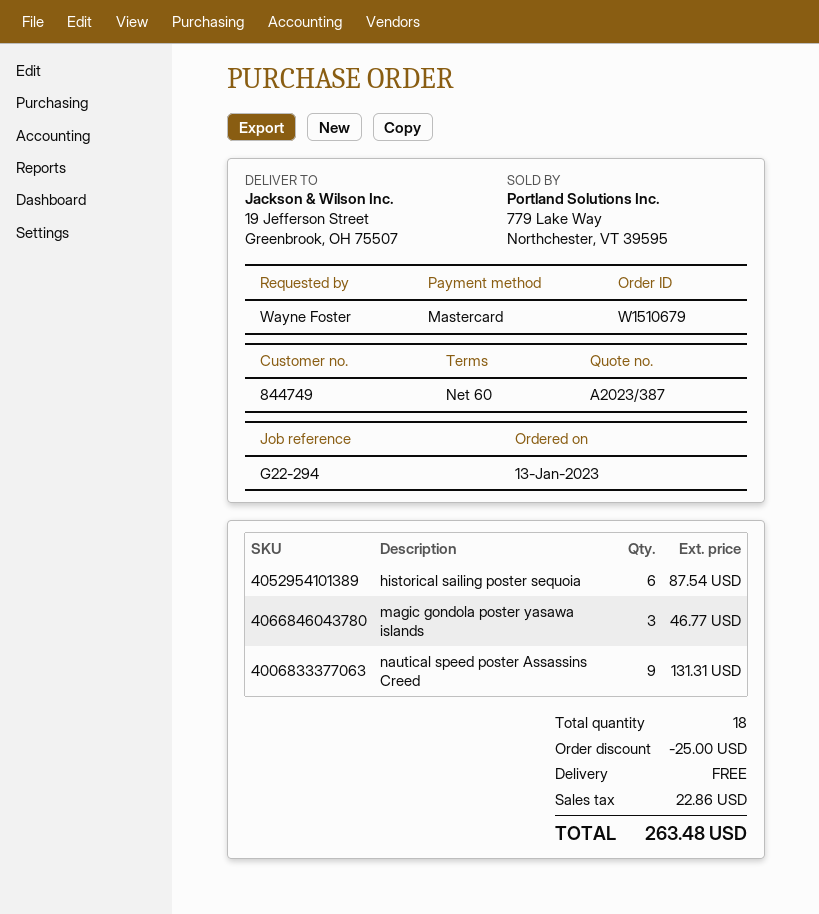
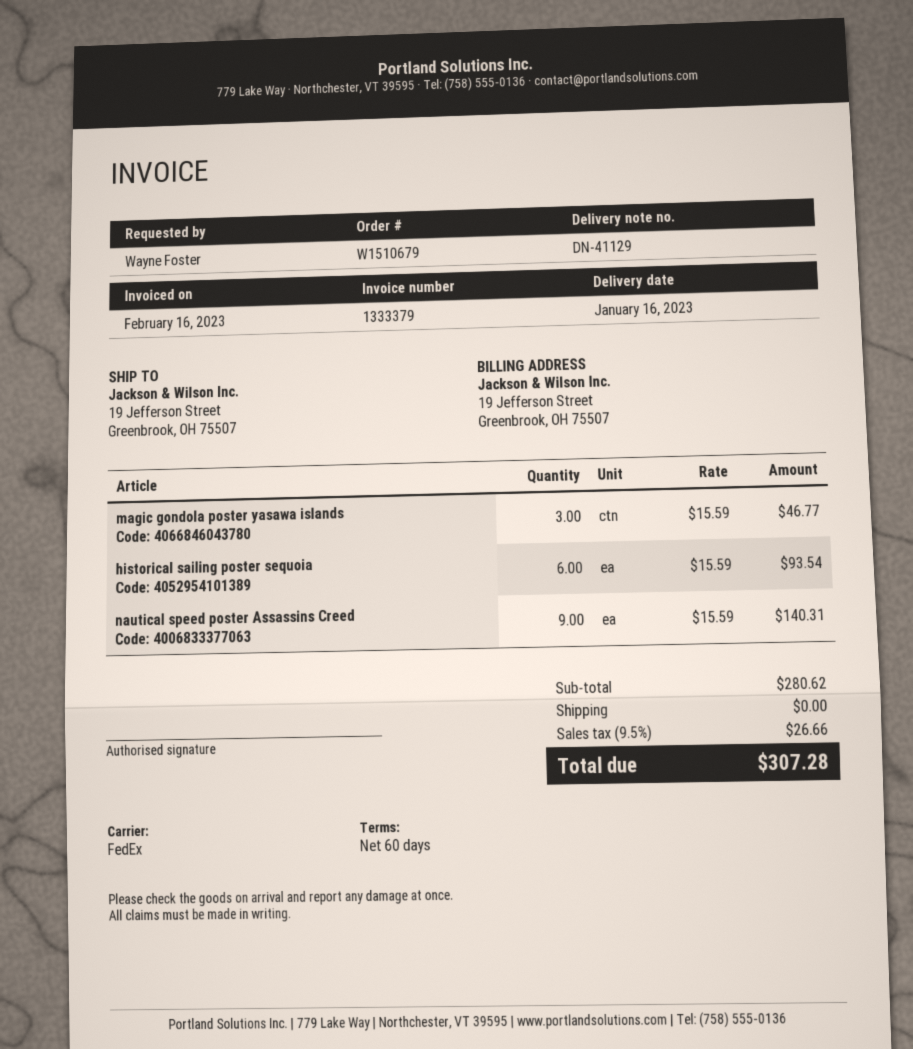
historical sailing poster sequoia: 6 for 87.54 -> 6 for 93.54
nautical speed poster Assassins Creed: 9 for 131.31 -> 9 for 140.31
discount: 25.00 -> none
tax: 22.86 -> 26.66
total: 263.48 -> 307.28

